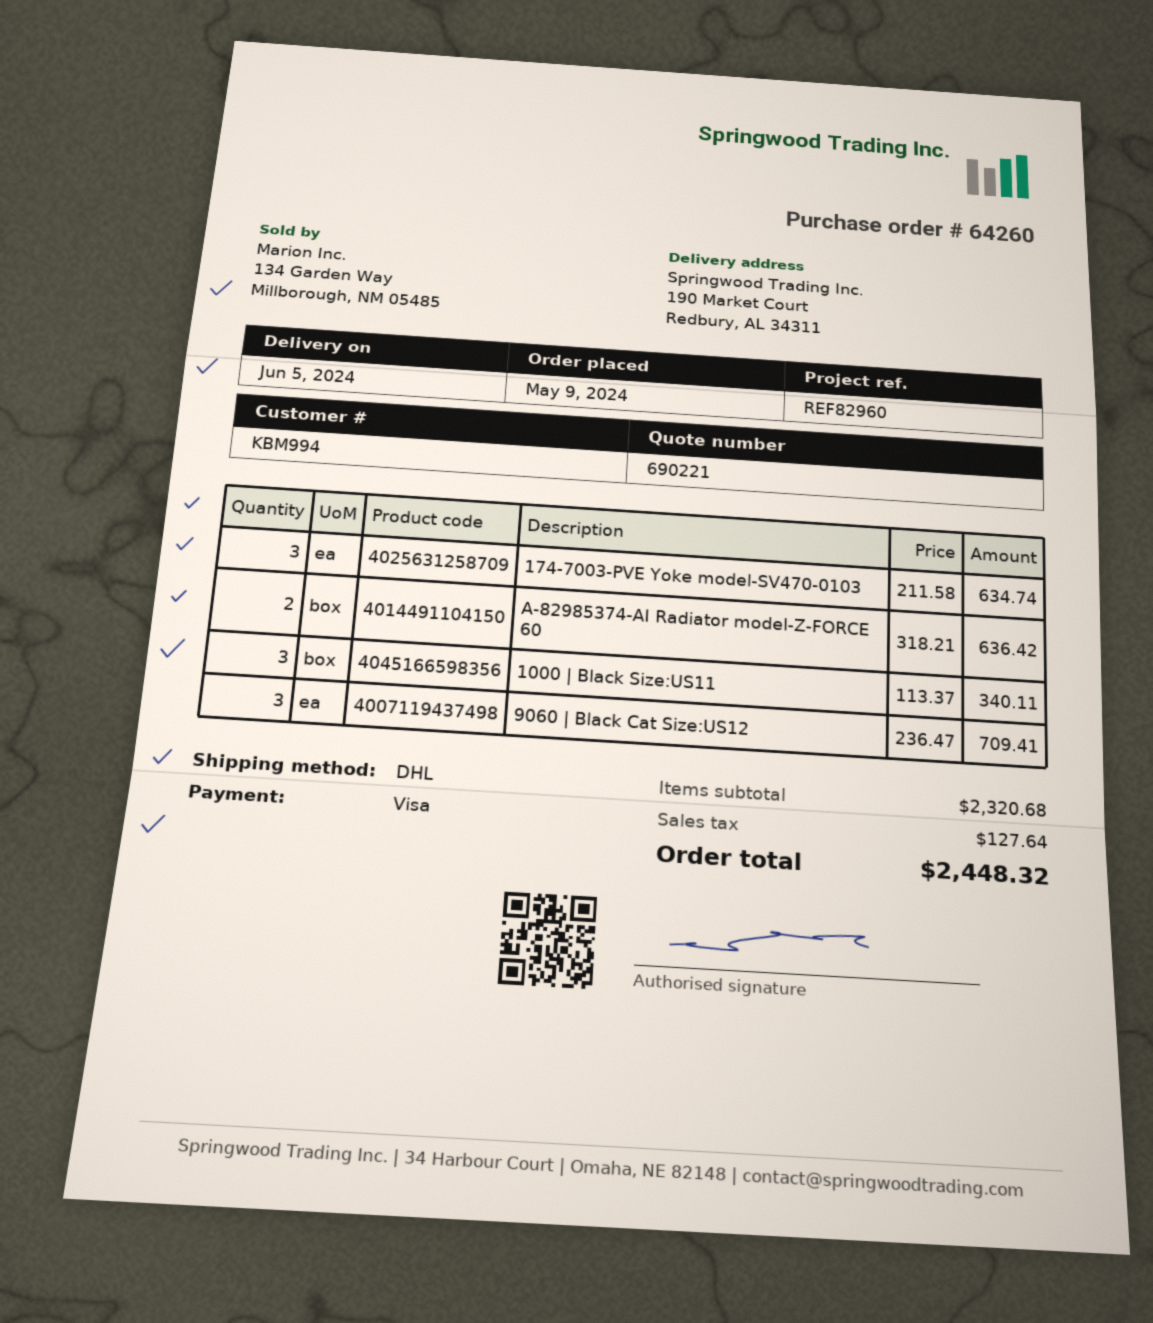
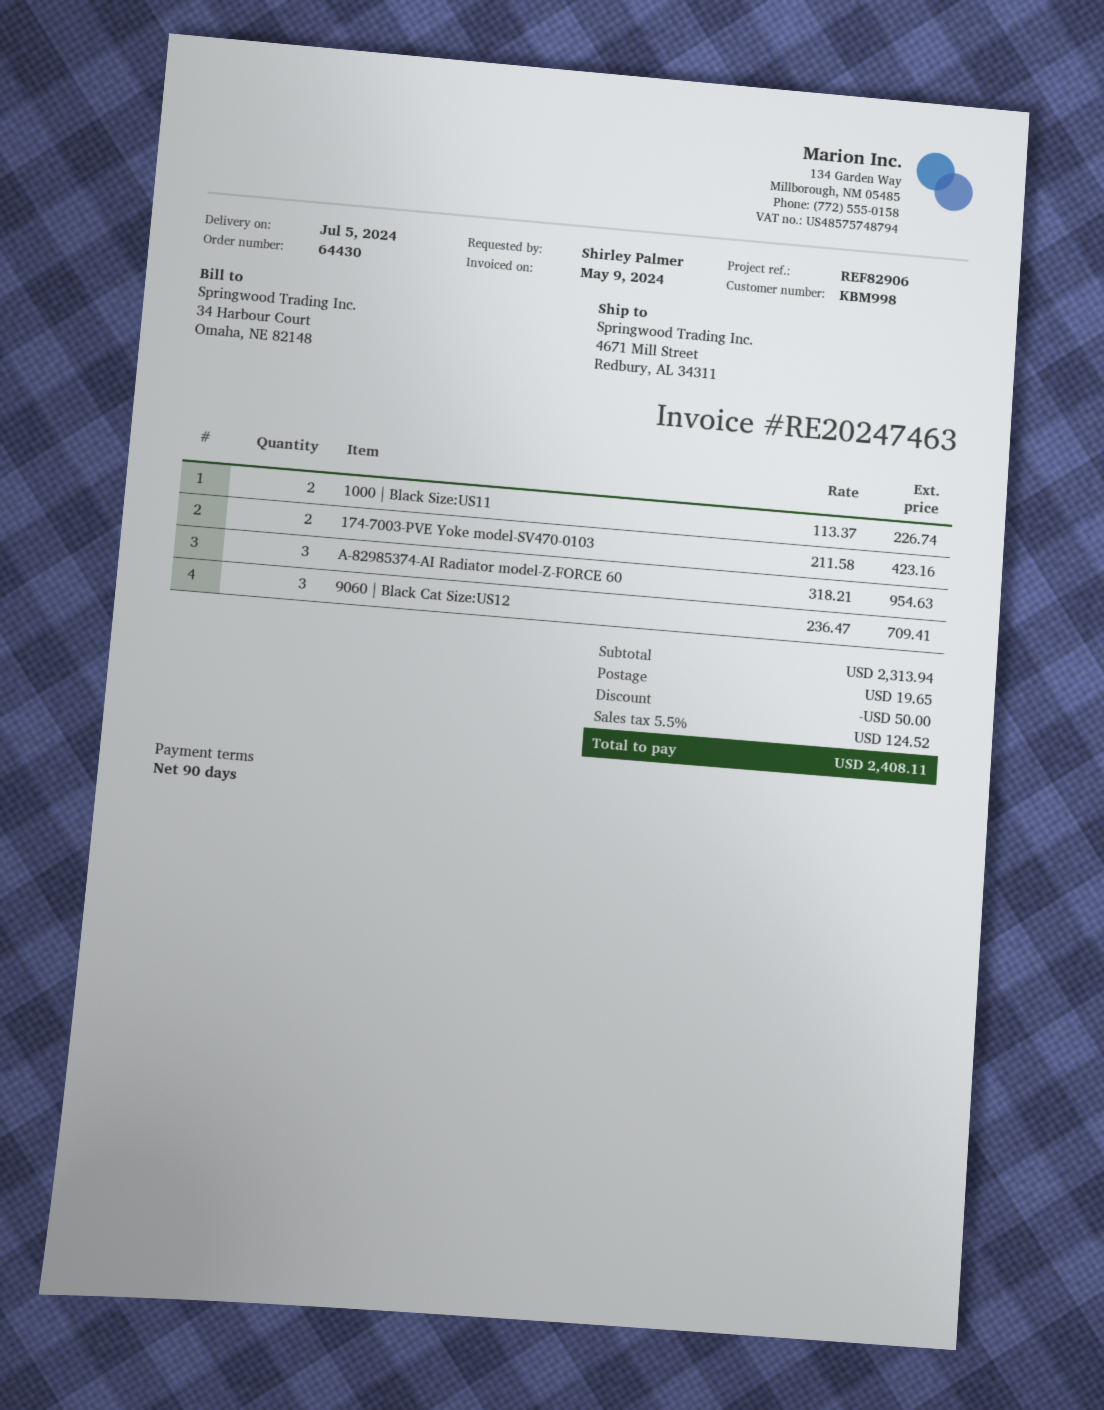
order number: 64260 -> 64430
delivery date: 2024-06-05 -> 2024-07-05
customer number: KBM994 -> KBM998
reference: REF82960 -> REF82906
ship to: 190 Market Court, Redbury, AL 34311 -> 4671 Mill Street, Redbury, AL 34311
174-7003-PVE Yoke model-SV470-0103: 3 x 211.58 = 634.74 -> 2 x 211.58 = 423.16
A-82985374-AI Radiator model-Z-FORCE 60: 2 x 318.21 = 636.42 -> 3 x 318.21 = 954.63
1000 | Black Size:US11: 3 x 113.37 = 340.11 -> 2 x 113.37 = 226.74
subtotal: 2320.68 -> 2313.94
discount: none -> 50.00
shipping: none -> 19.65
tax: 127.64 -> 124.52
total: 2448.32 -> 2408.11

